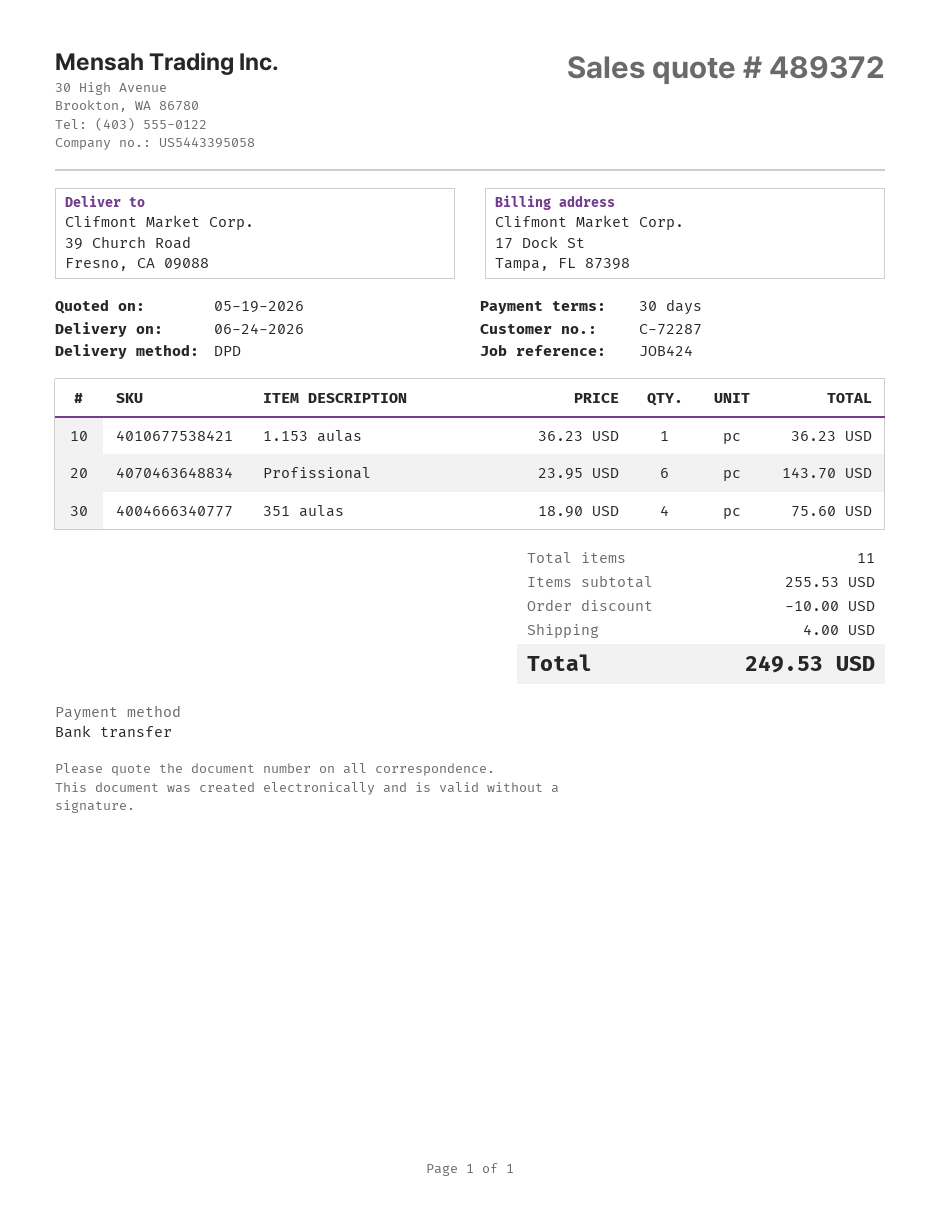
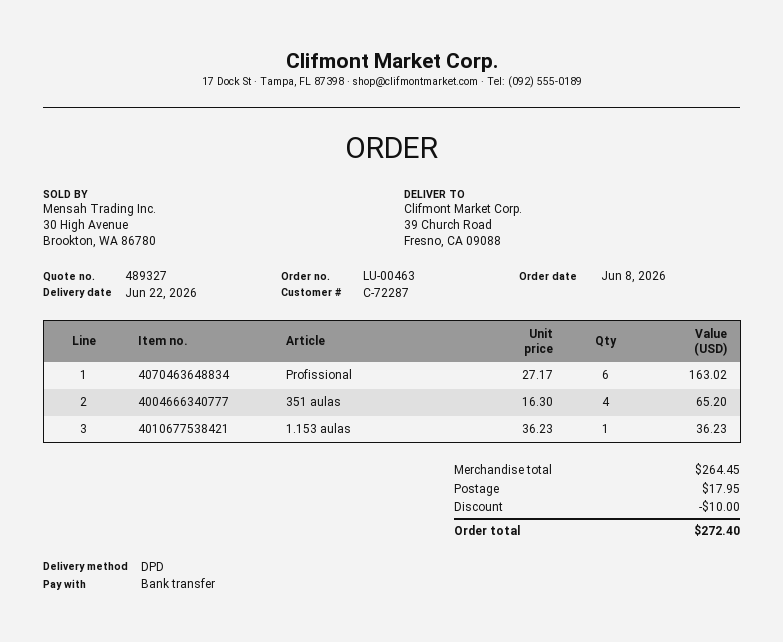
quote number: 489372 -> 489327
delivery date: 2026-06-24 -> 2026-06-22
Profissional: 6 x 23.95 = 143.70 -> 6 x 27.17 = 163.02
351 aulas: 4 x 18.90 = 75.60 -> 4 x 16.30 = 65.20
subtotal: 255.53 -> 264.45
shipping: 4.00 -> 17.95
total: 249.53 -> 272.40

